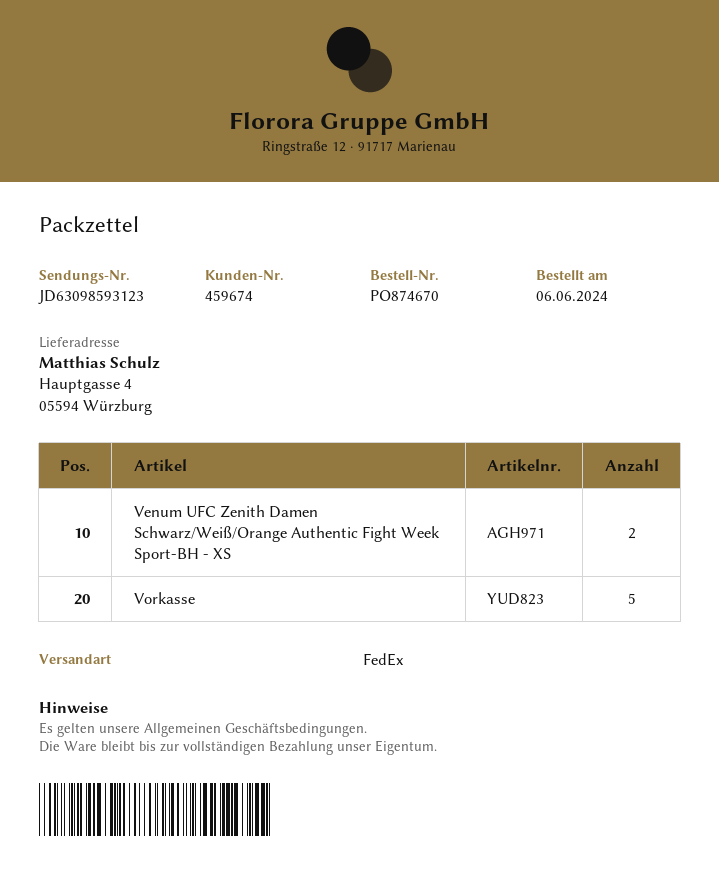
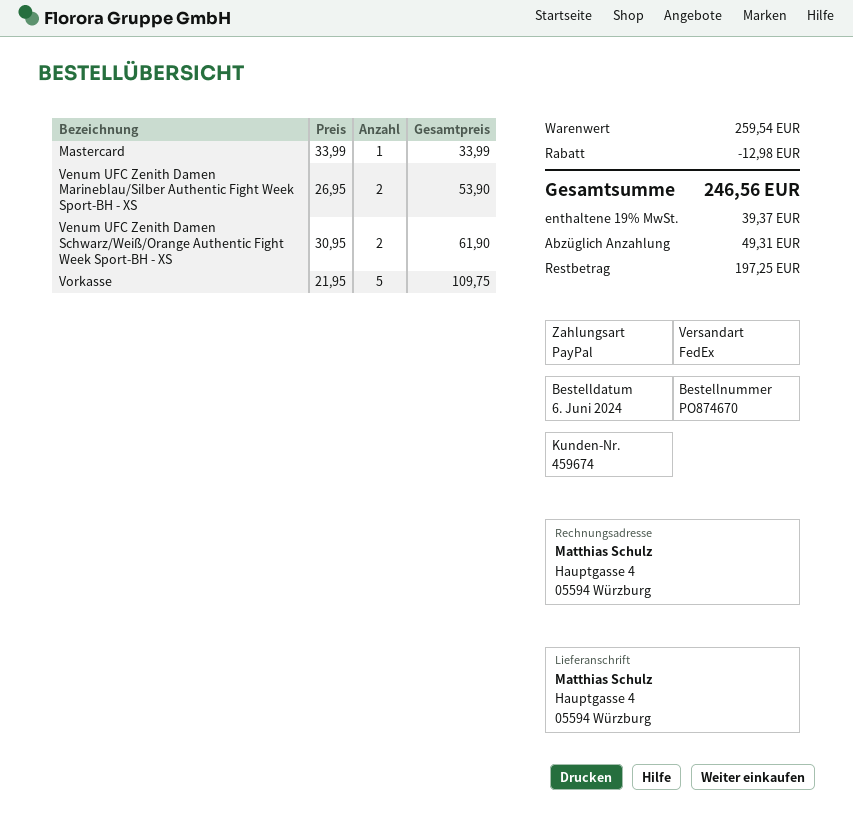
Mastercard: none -> 1
Venum UFC Zenith Damen Marineblau/Silber Authentic Fight Week Sport-BH - XS: none -> 2

